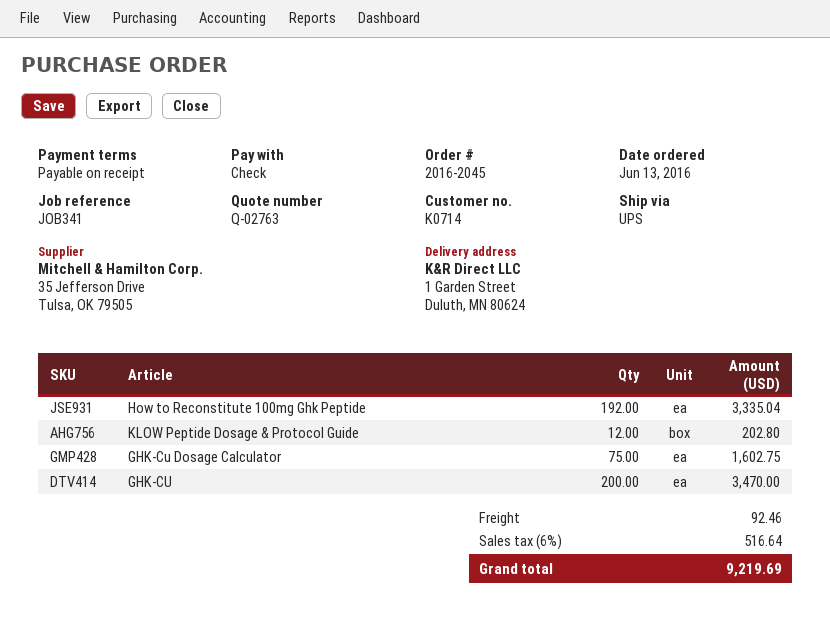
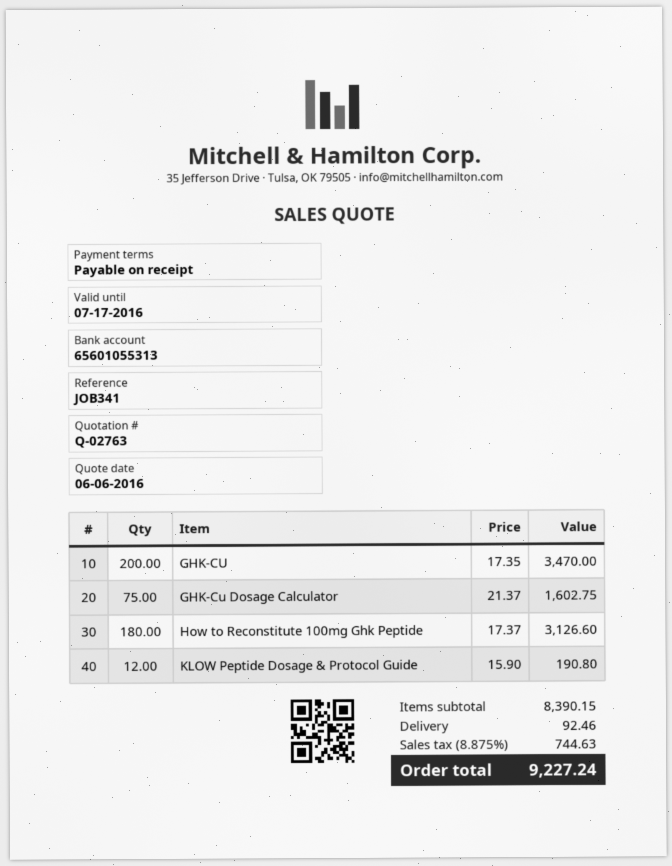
How to Reconstitute 100mg Ghk Peptide: 192 for 3335.04 -> 180 for 3126.60
KLOW Peptide Dosage & Protocol Guide: 12 for 202.80 -> 12 for 190.80
tax: 6% = 516.64 -> 8.875% = 744.63
total: 9219.69 -> 9227.24

